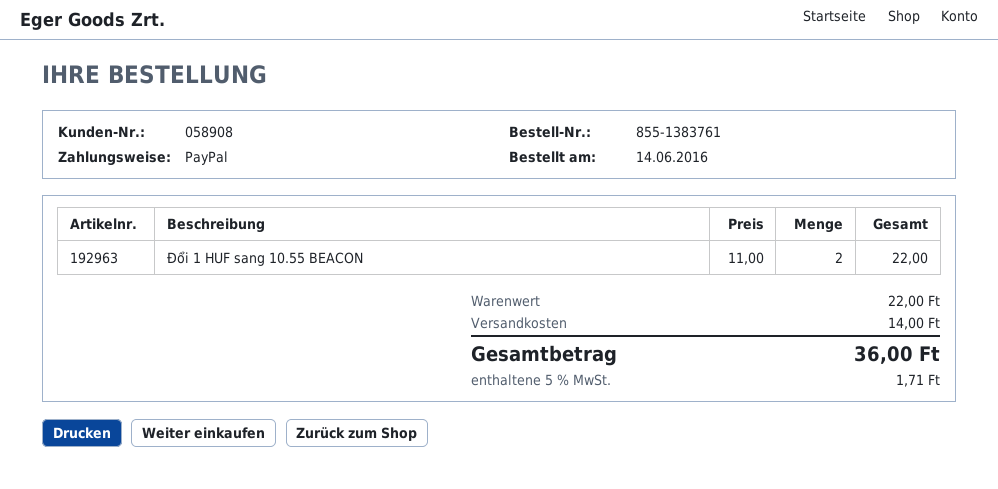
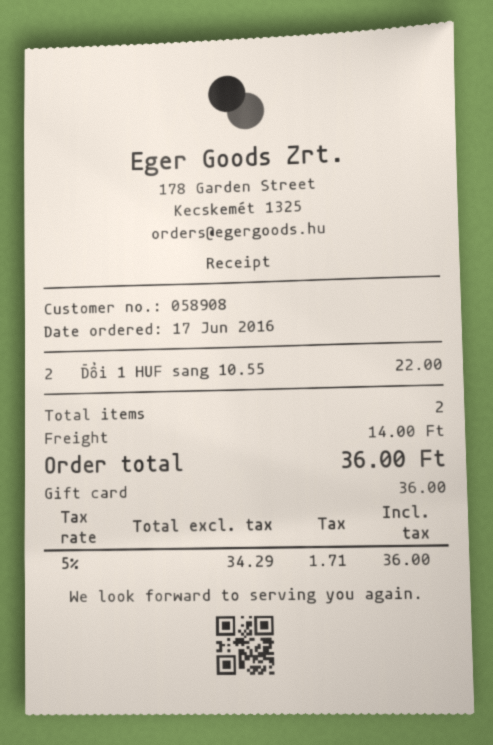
order date: 2016-06-14 -> 2016-06-17
payment method: PayPal -> gift card

